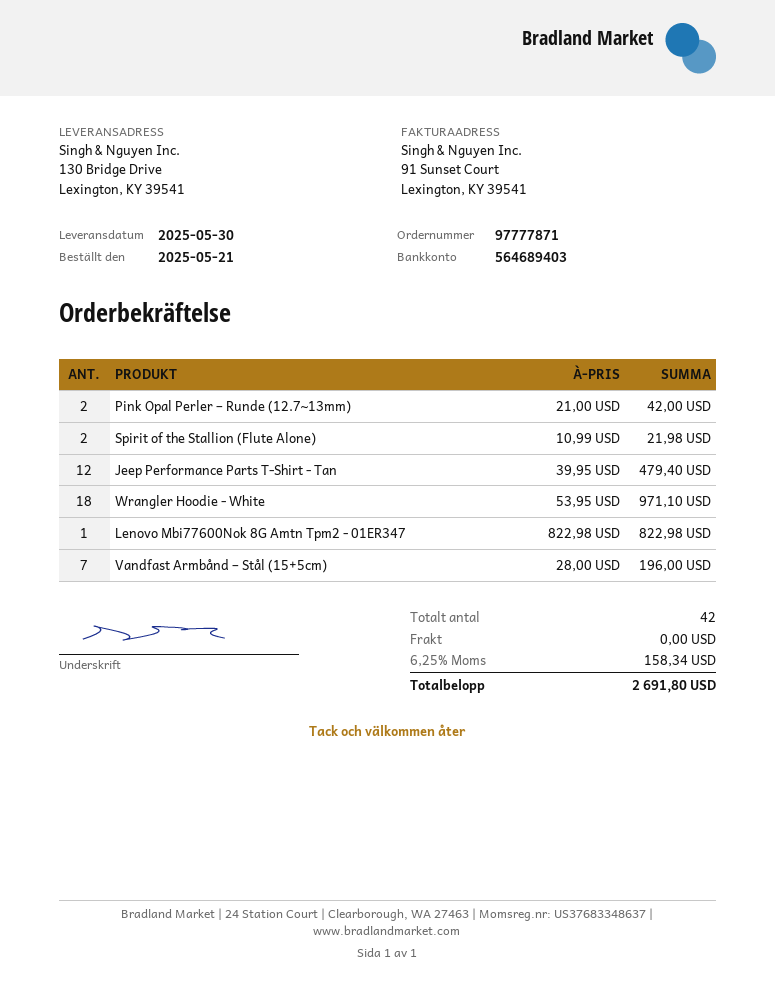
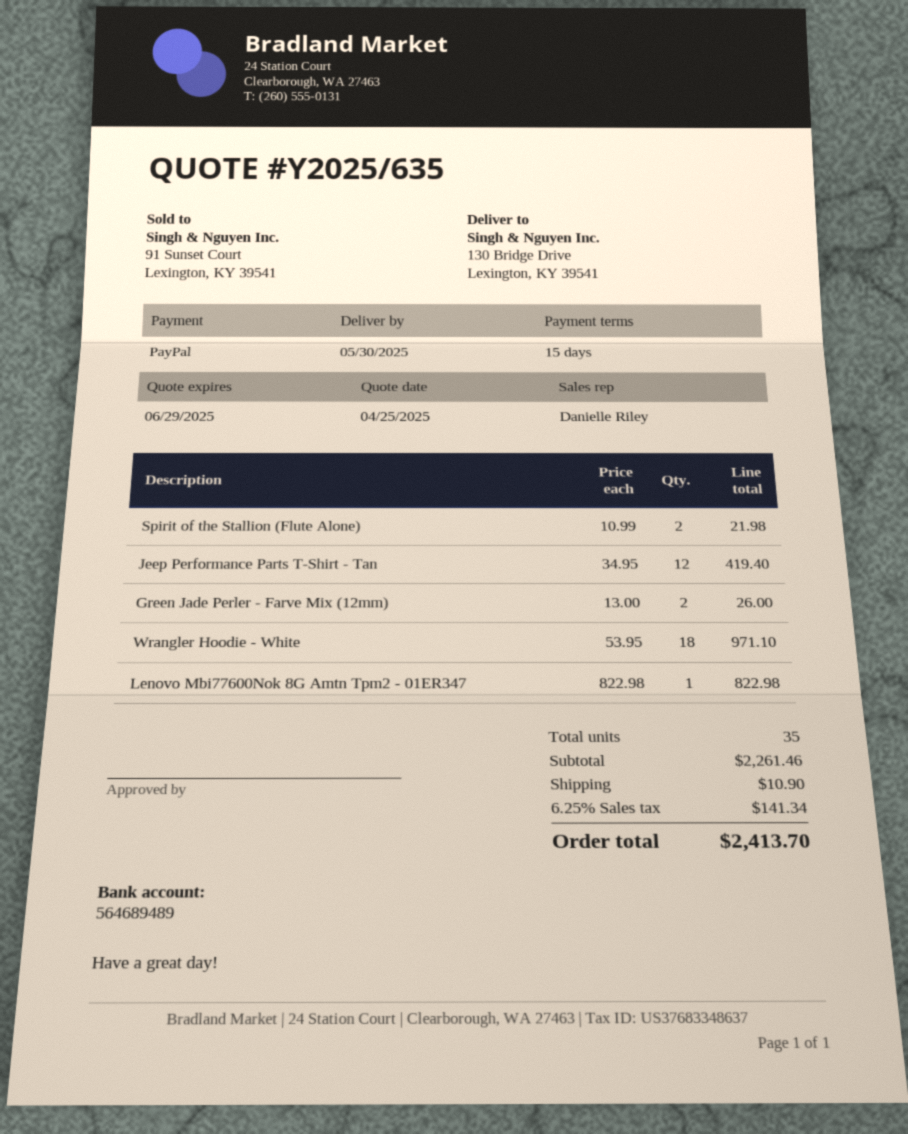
bank account: 564689403 -> 564689489
Pink Opal Perler – Runde (12.7~13mm): 2 x 21.00 = 42.00 -> none
Jeep Performance Parts T-Shirt - Tan: 12 x 39.95 = 479.40 -> 12 x 34.95 = 419.40
Vandfast Armbånd – Stål (15+5cm): 7 x 28.00 = 196.00 -> none
Green Jade Perler - Farve Mix (12mm): none -> 2 x 13.00 = 26.00
total quantity: 42 -> 35
shipping: 0.00 -> 10.90
tax: 6.25% = 158.34 -> 6.25% = 141.34
total: 2691.80 -> 2413.70

